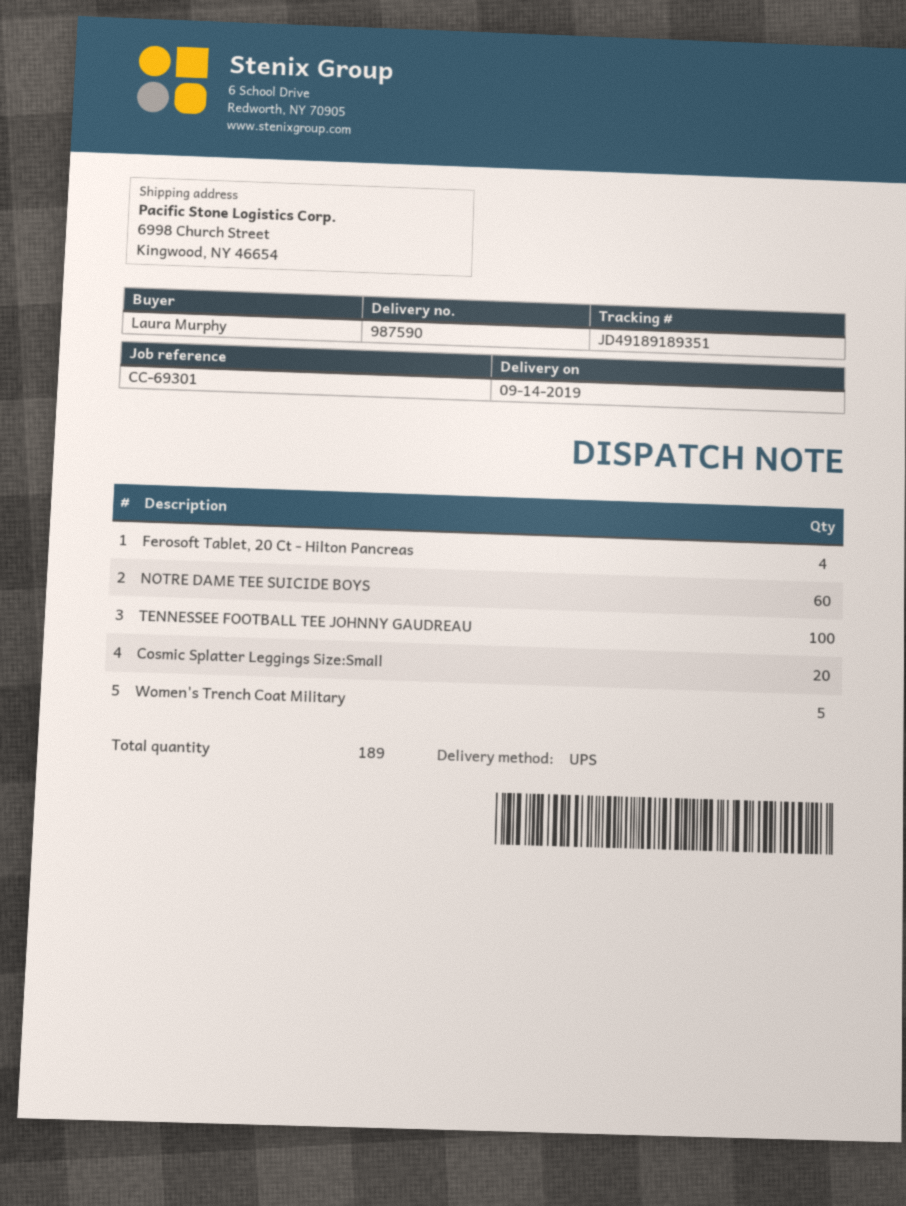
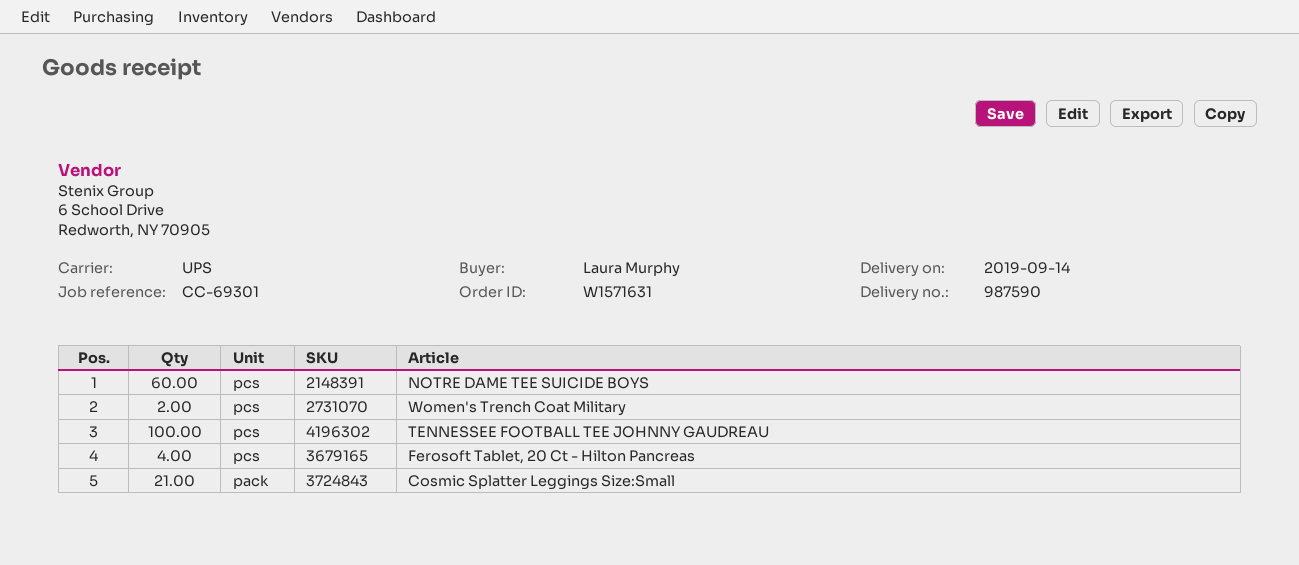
Cosmic Splatter Leggings Size:Small: 20 -> 21
Women's Trench Coat Military: 5 -> 2

